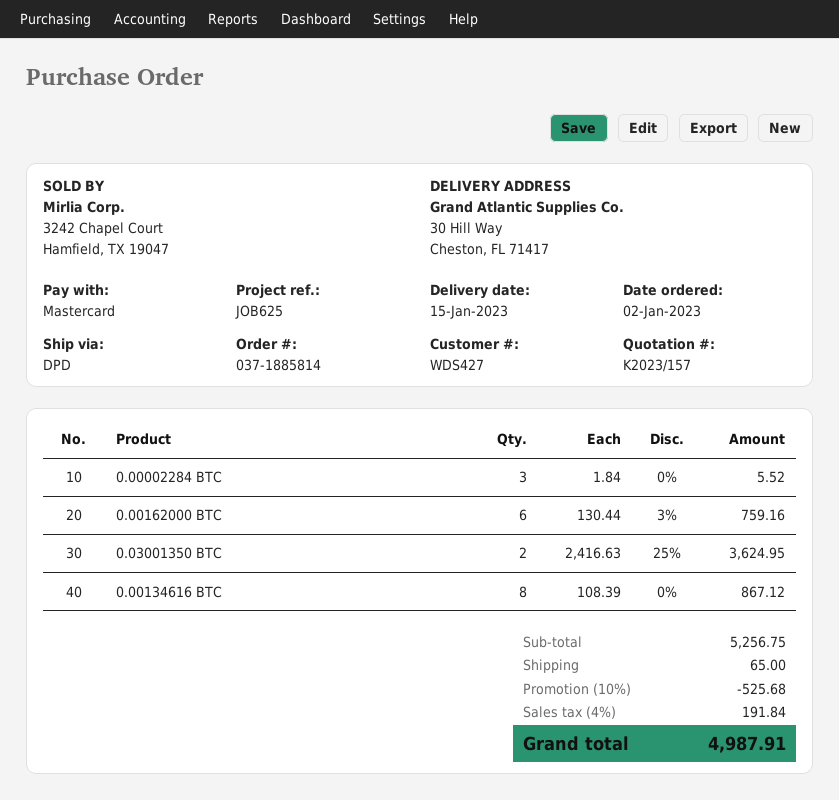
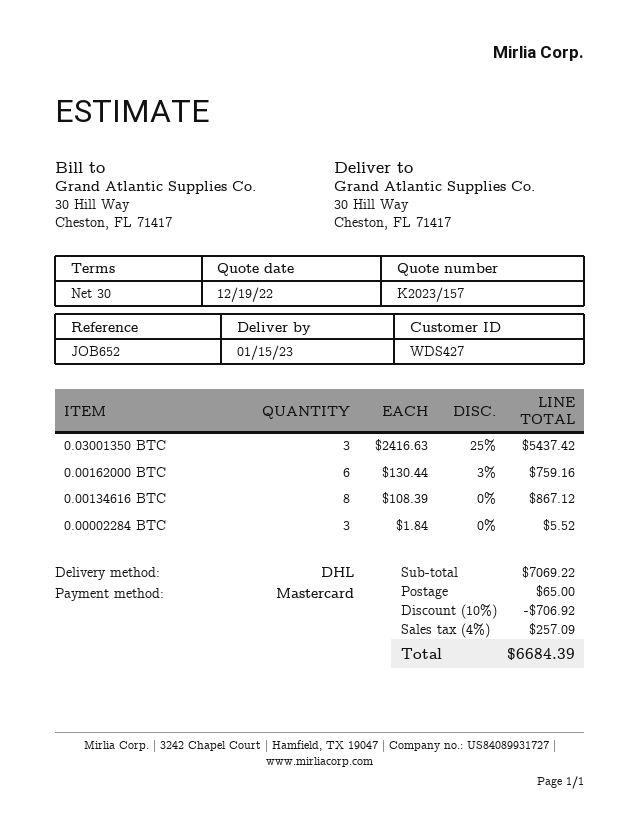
reference: JOB625 -> JOB652
shipping method: DPD -> DHL
0.03001350 BTC: 2 x 2416.63 - 25% = 3624.95 -> 3 x 2416.63 - 25% = 5437.42
subtotal: 5256.75 -> 7069.22
discount: 10% = 525.68 -> 10% = 706.92
tax: 4% = 191.84 -> 4% = 257.09
total: 4987.91 -> 6684.39

